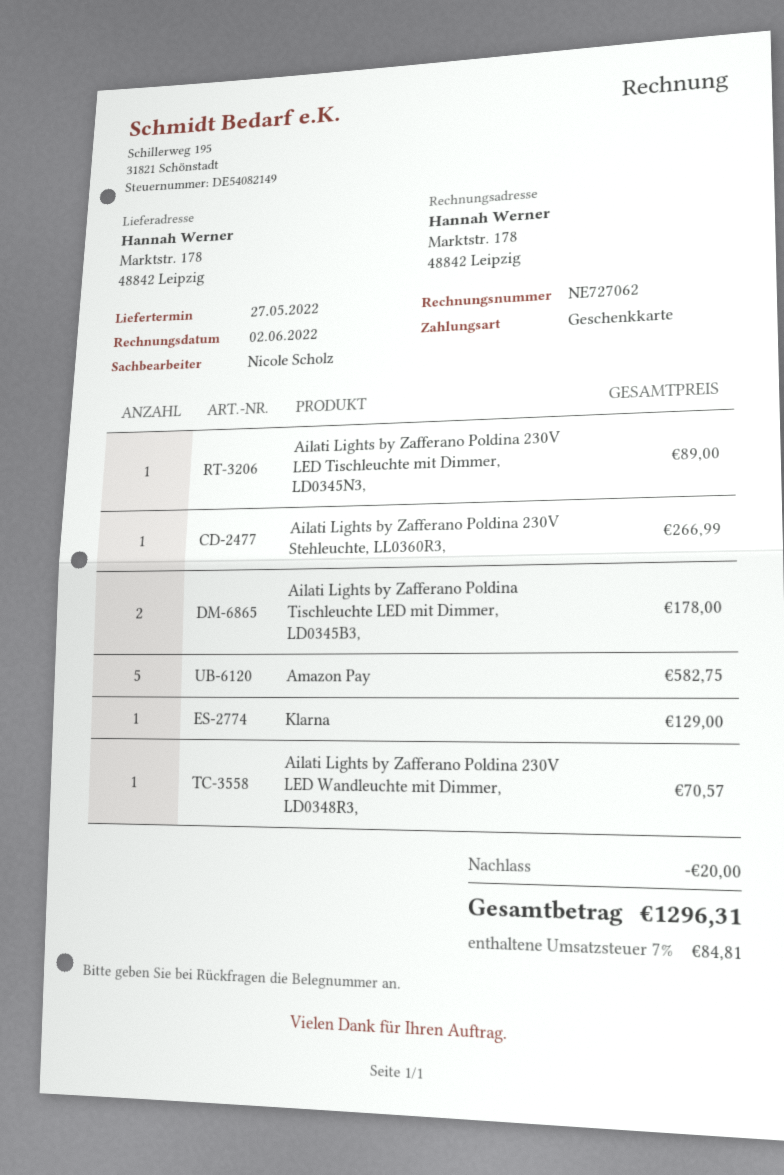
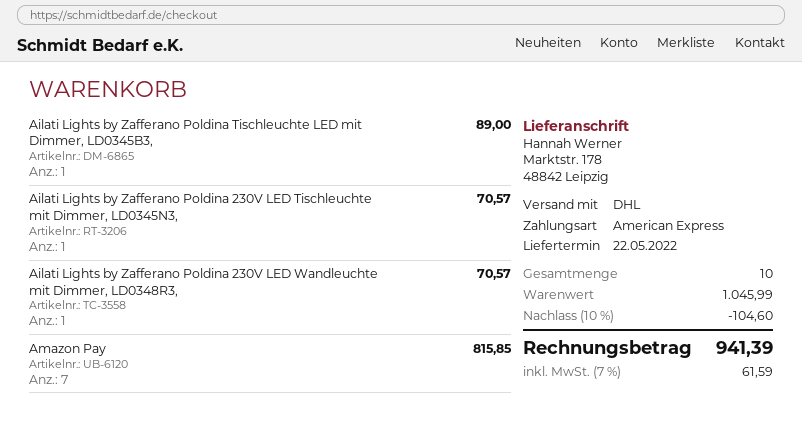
delivery date: 2022-05-27 -> 2022-05-22
payment method: gift card -> American Express
Ailati Lights by Zafferano Poldina 230V LED Tischleuchte mit Dimmer, LD0345N3,: 1 for 89.00 -> 1 for 70.57
Ailati Lights by Zafferano Poldina 230V Stehleuchte, LL0360R3,: 1 for 266.99 -> none
Ailati Lights by Zafferano Poldina Tischleuchte LED mit Dimmer, LD0345B3,: 2 for 178.00 -> 1 for 89.00
Amazon Pay: 5 for 582.75 -> 7 for 815.85
Klarna: 1 for 129.00 -> none
discount: 20.00 -> 104.60
tax: 7% = 84.81 -> 7% = 61.59
total: 1296.31 -> 941.39

